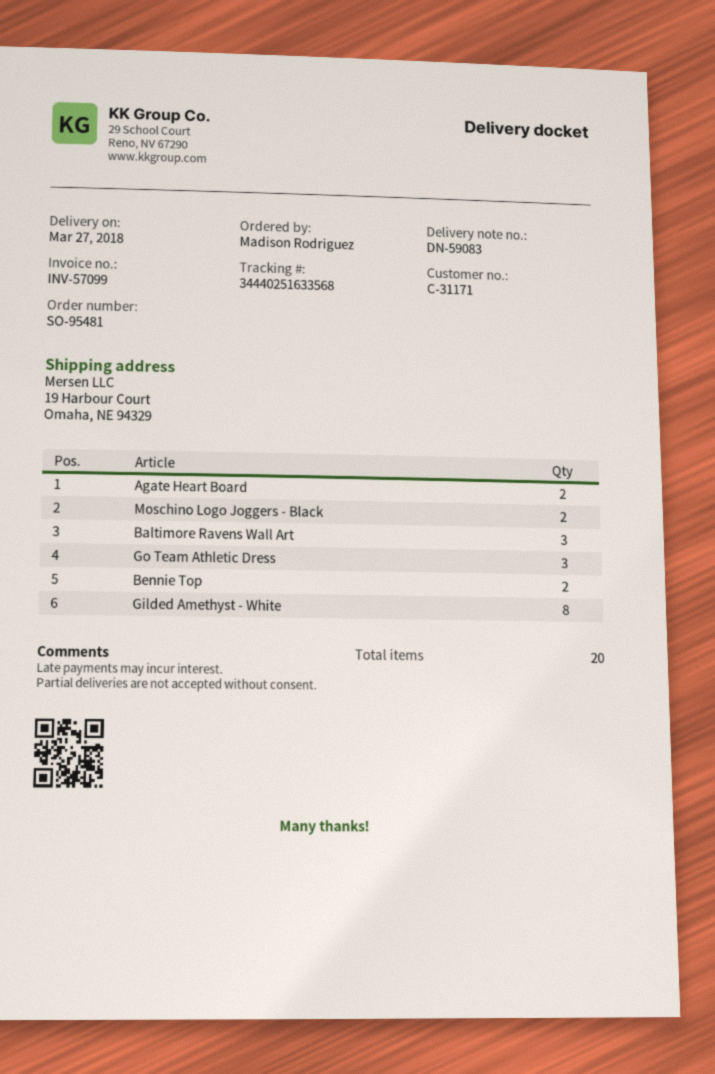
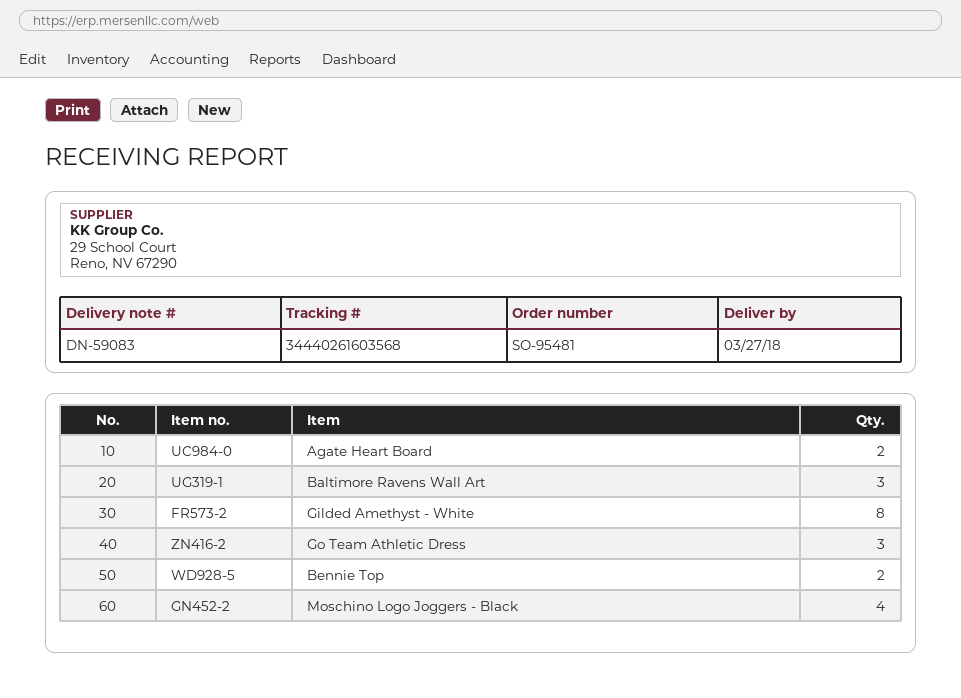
tracking number: 34440251633568 -> 34440261603568
Moschino Logo Joggers - Black: 2 -> 4

